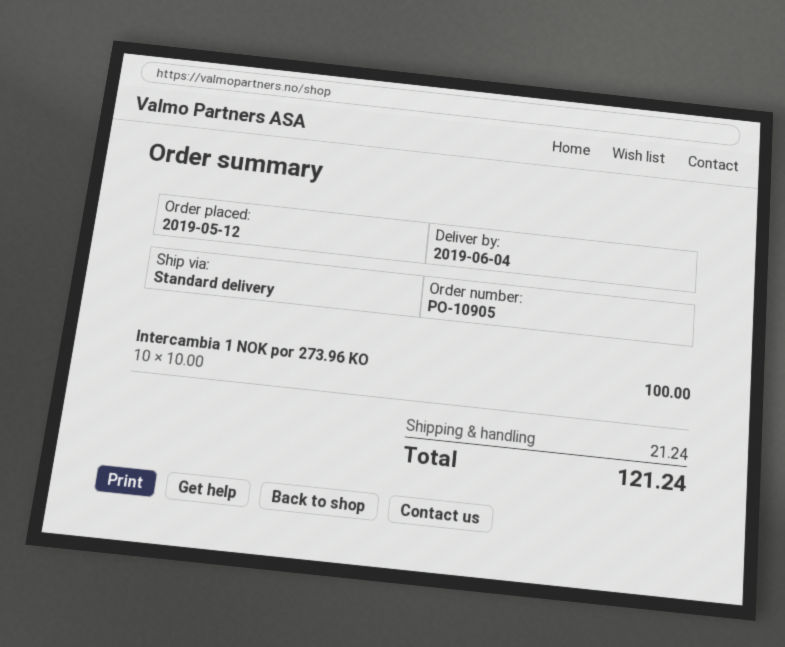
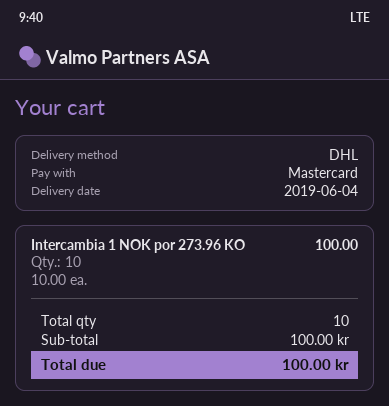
shipping method: standard -> DHL
shipping: 21.24 -> none
total: 121.24 -> 100.00

